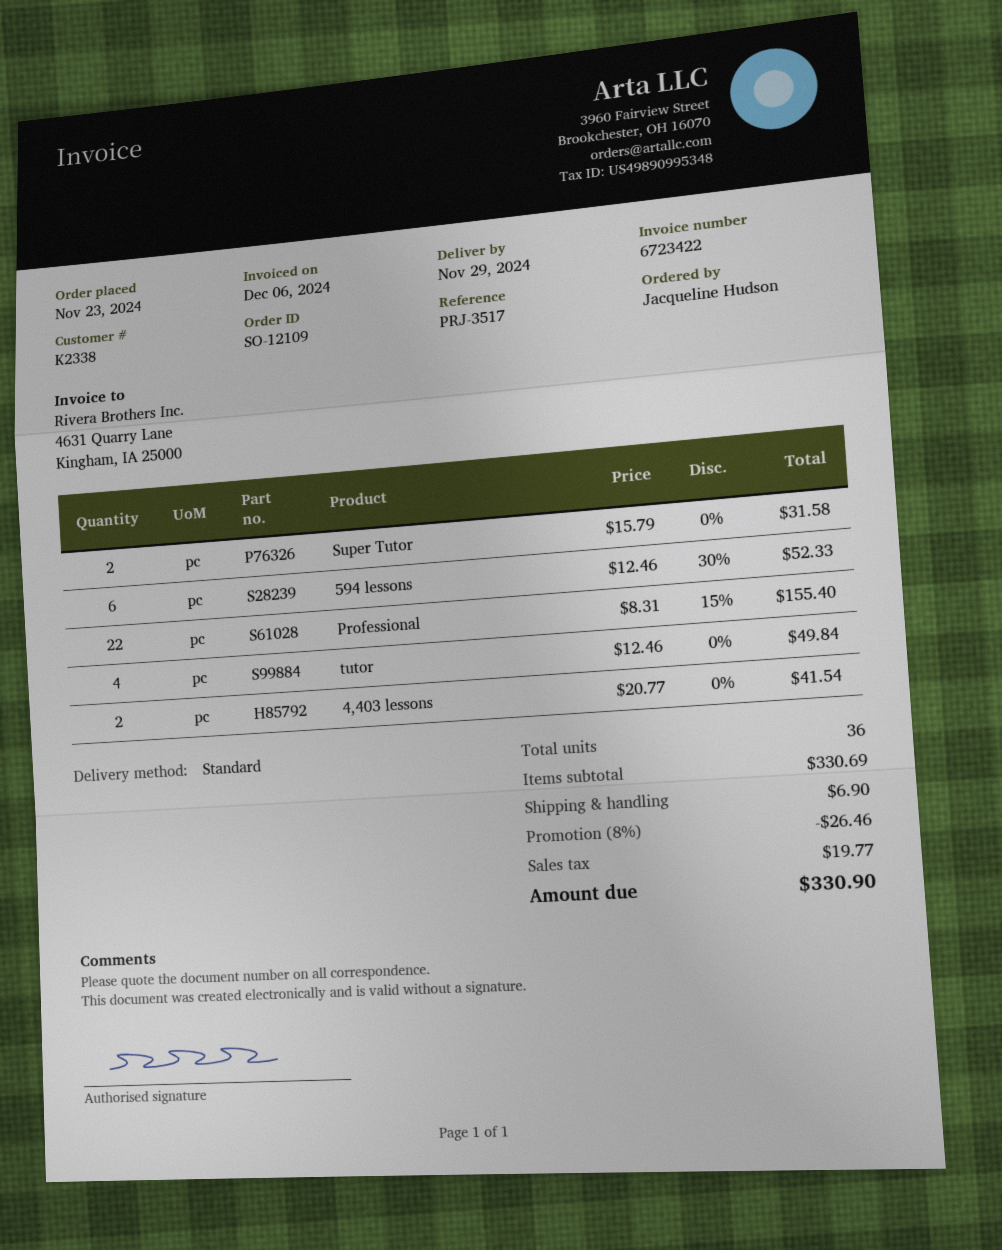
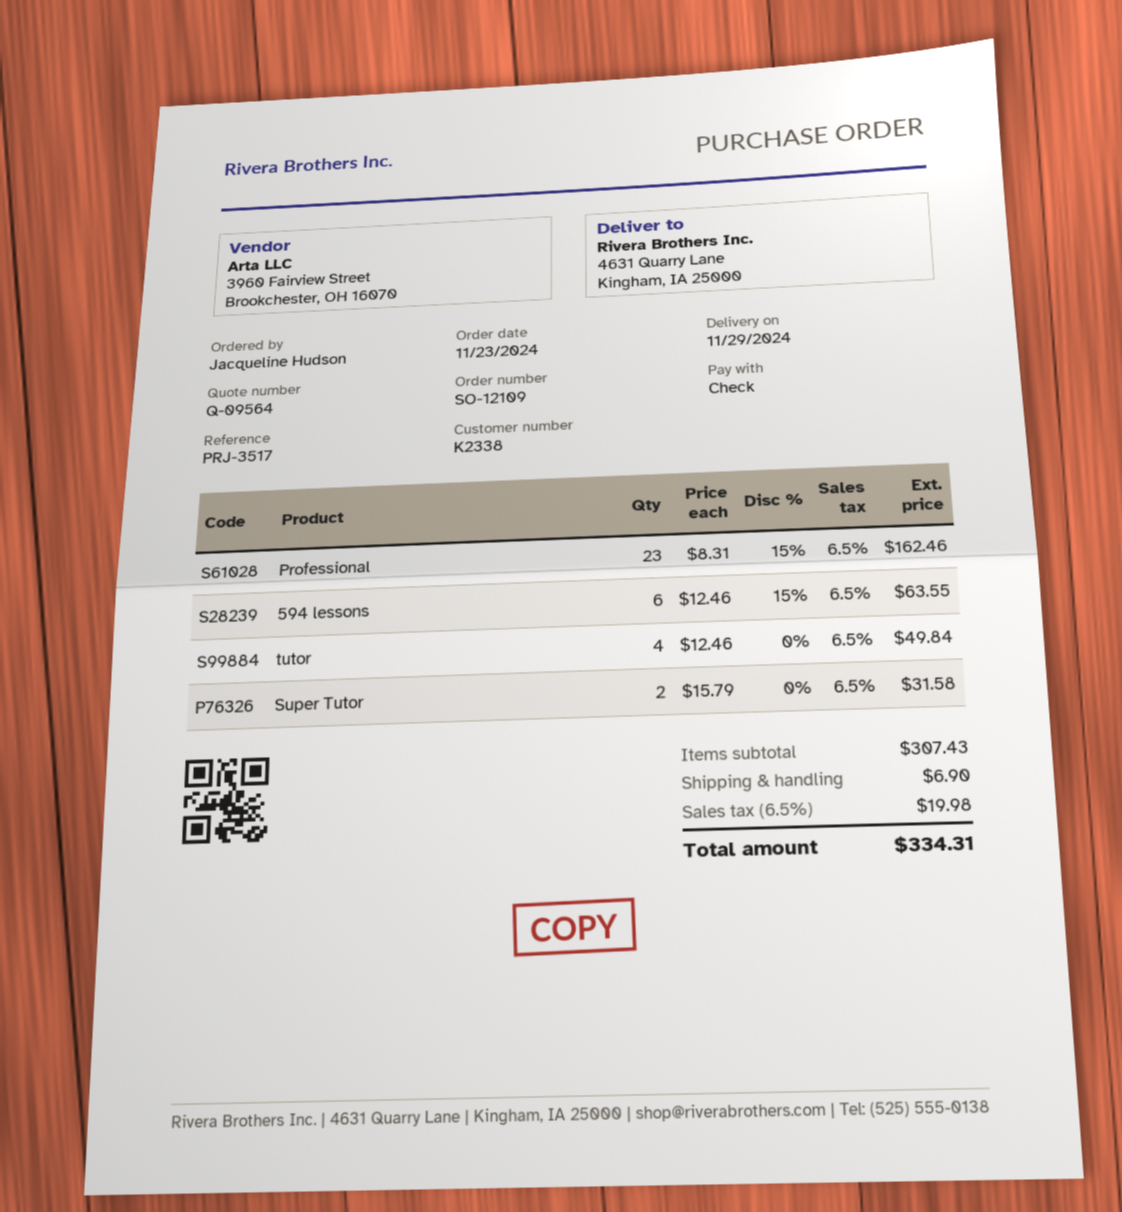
594 lessons: 6 x 12.46 - 30% = 52.33 -> 6 x 12.46 - 15% = 63.55
Professional: 22 x 8.31 - 15% = 155.40 -> 23 x 8.31 - 15% = 162.46
4,403 lessons: 2 x 20.77 = 41.54 -> none
subtotal: 330.69 -> 307.43
discount: 8% = 26.46 -> none
tax: 19.77 -> 19.98
total: 330.90 -> 334.31

